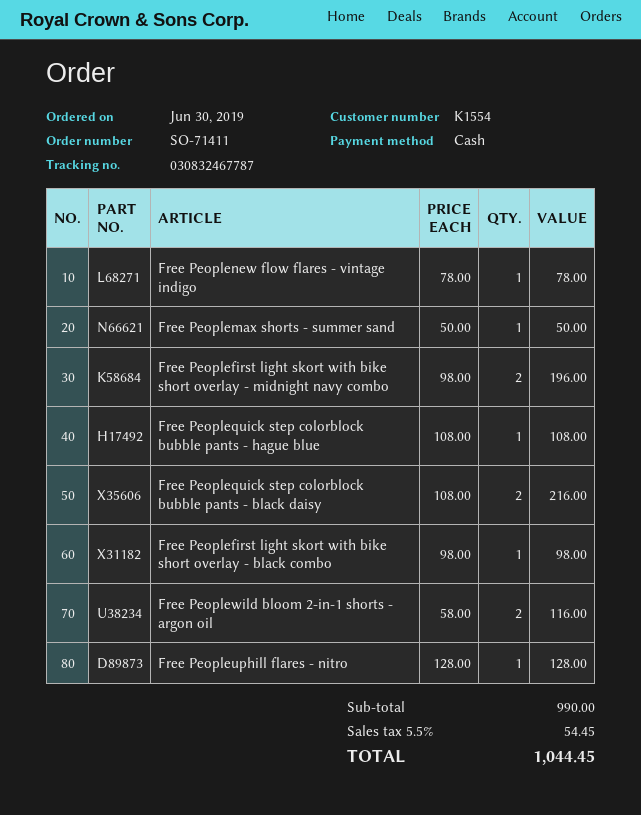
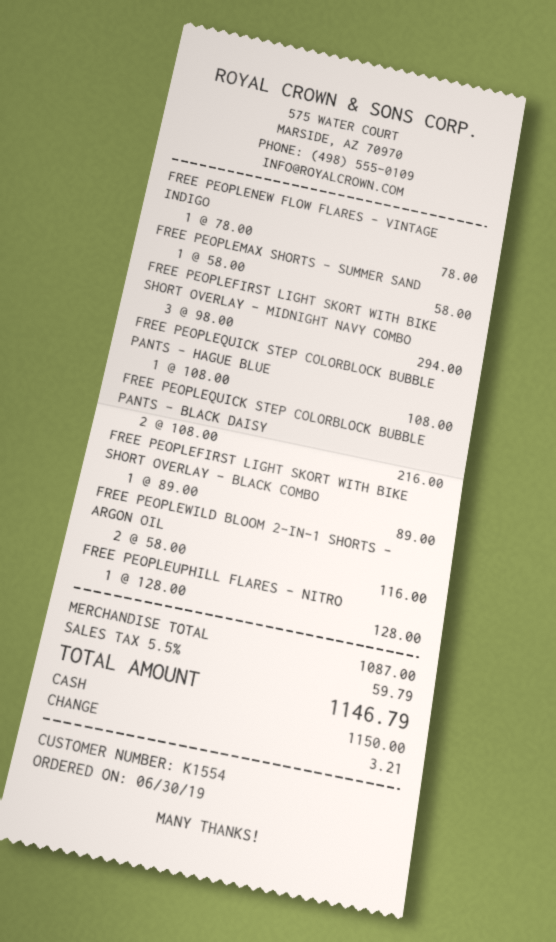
Free Peoplemax shorts - summer sand: 1 x 50.00 = 50.00 -> 1 x 58.00 = 58.00
Free Peoplefirst light skort with bike short overlay - midnight navy combo: 2 x 98.00 = 196.00 -> 3 x 98.00 = 294.00
Free Peoplefirst light skort with bike short overlay - black combo: 1 x 98.00 = 98.00 -> 1 x 89.00 = 89.00
subtotal: 990.00 -> 1087.00
tax: 5.5% = 54.45 -> 5.5% = 59.79
total: 1044.45 -> 1146.79

